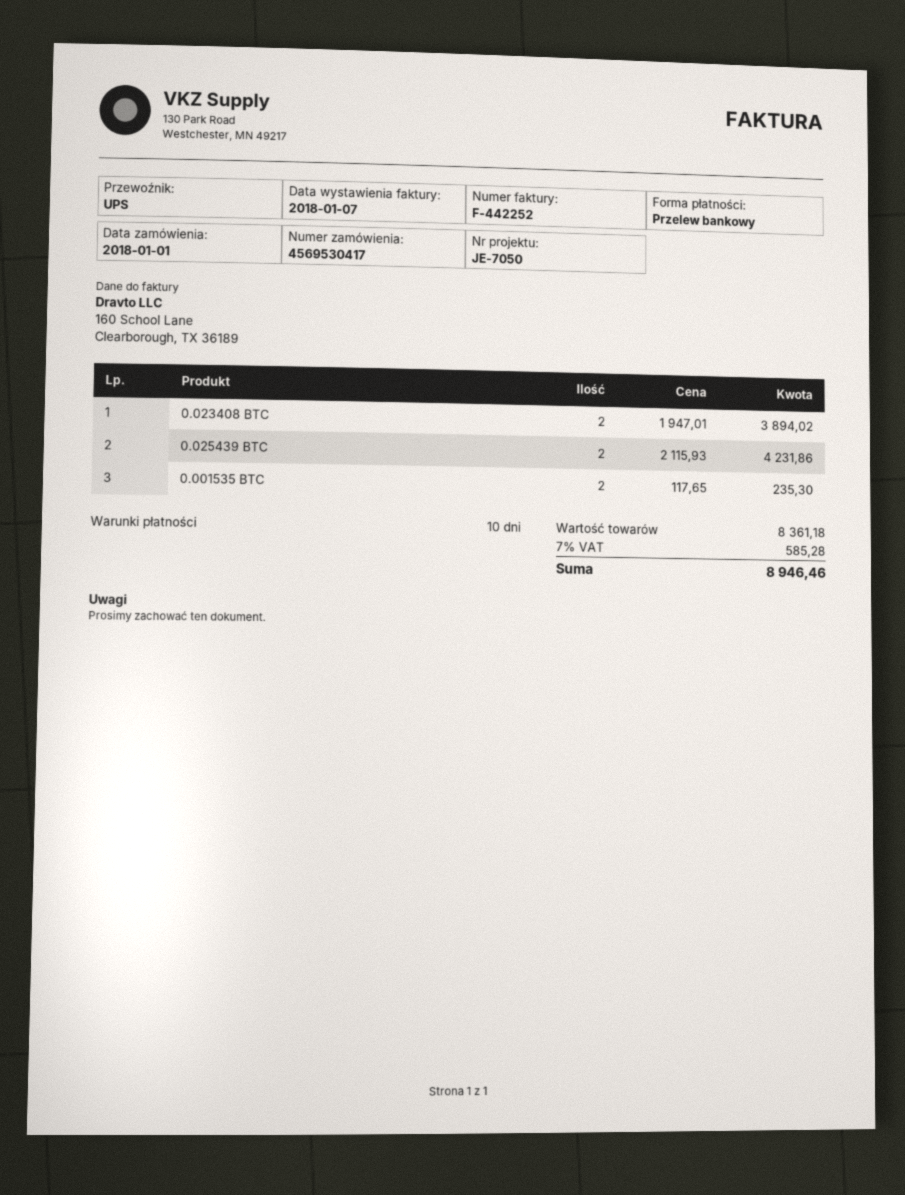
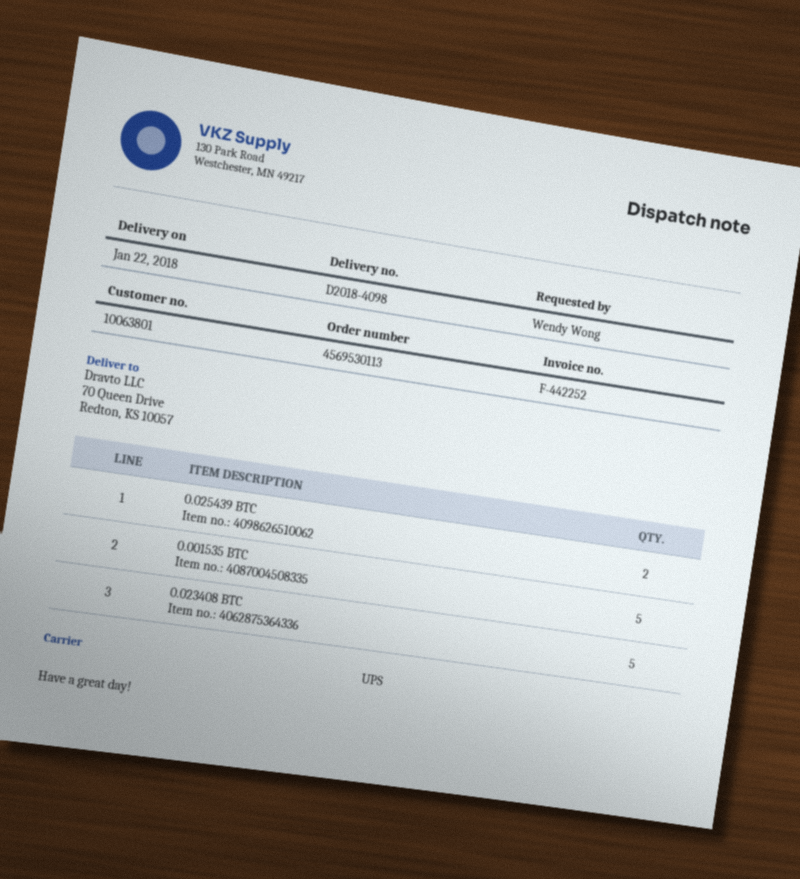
order number: 4569530417 -> 4569530113
0.023408 BTC: 2 -> 5
0.001535 BTC: 2 -> 5

